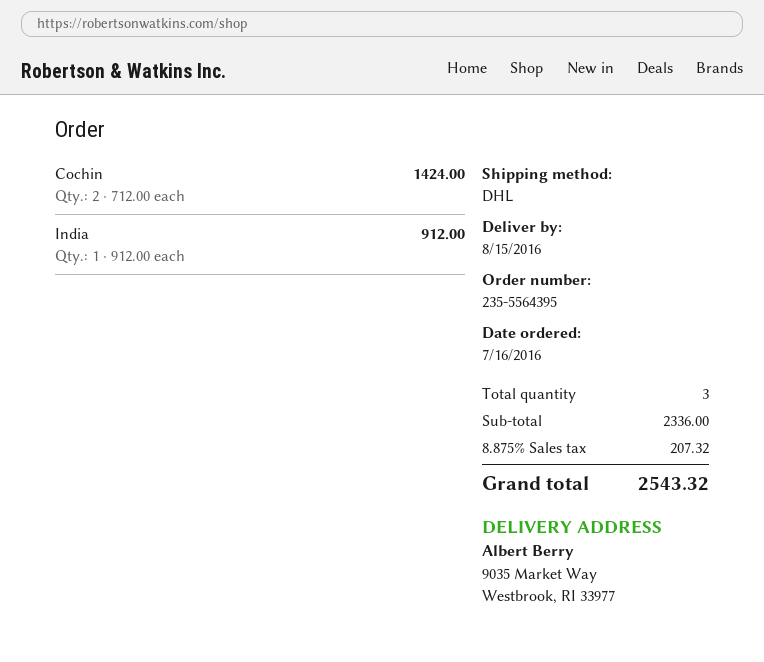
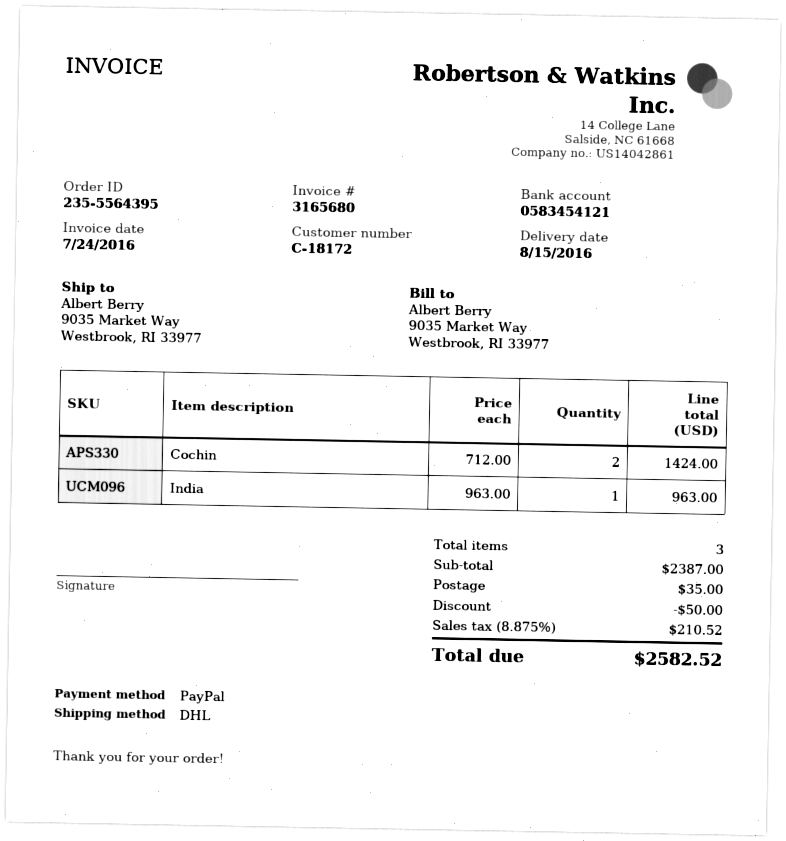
India: 1 x 912.00 = 912.00 -> 1 x 963.00 = 963.00
subtotal: 2336.00 -> 2387.00
discount: none -> 50.00
shipping: none -> 35.00
tax: 8.875% = 207.32 -> 8.875% = 210.52
total: 2543.32 -> 2582.52

